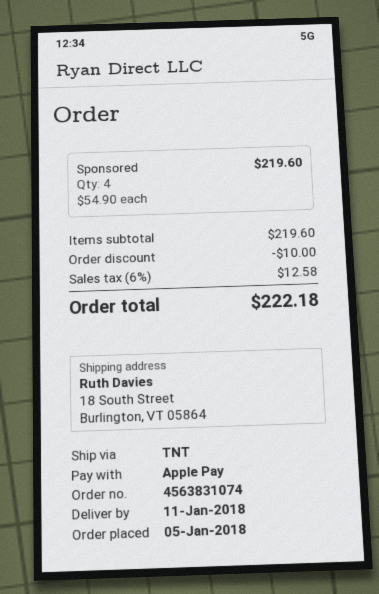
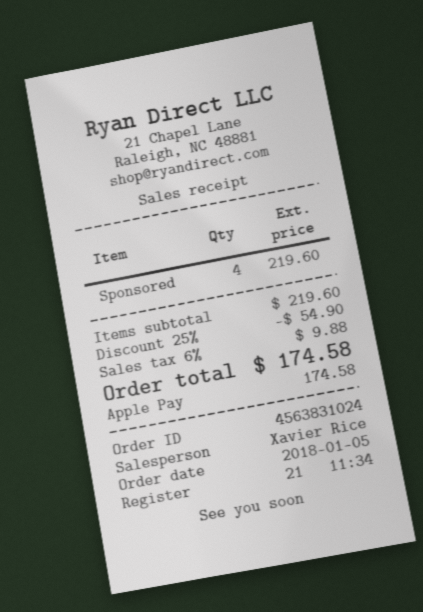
order number: 4563831074 -> 4563831024
discount: 10.00 -> 54.90
tax: 6% = 12.58 -> 6% = 9.88
total: 222.18 -> 174.58

